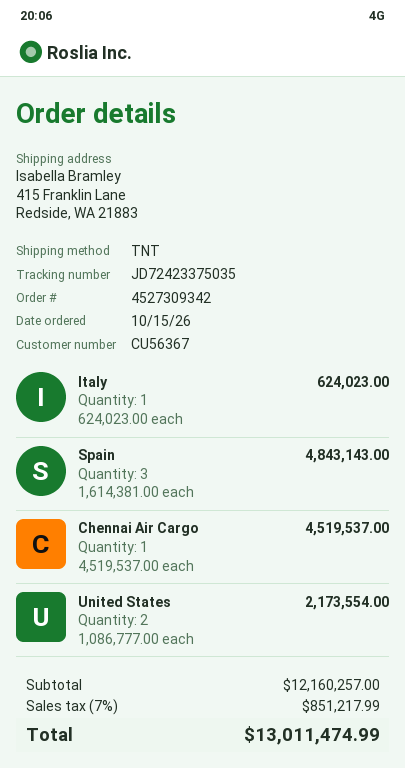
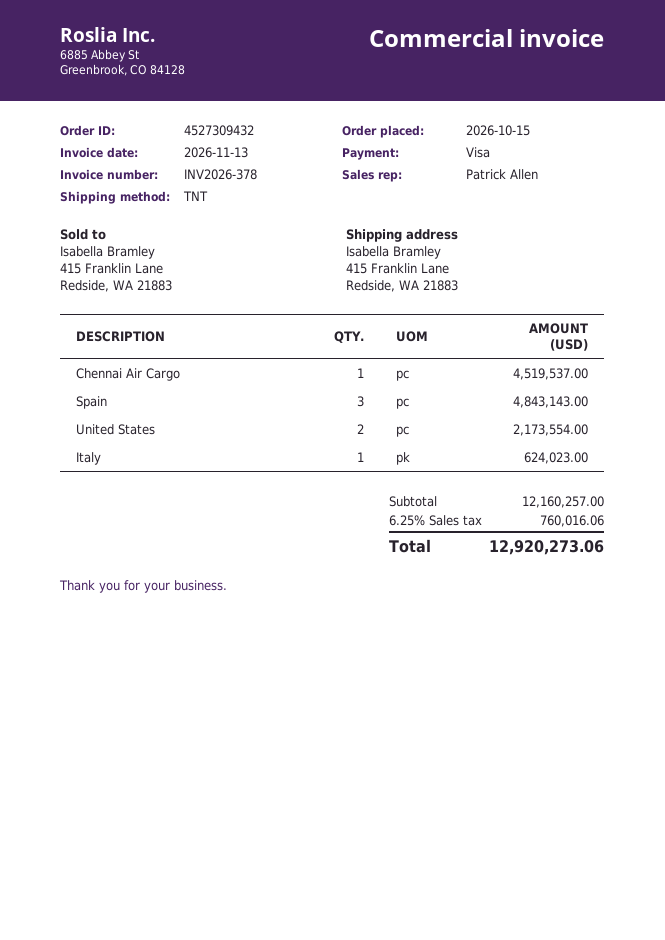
order number: 4527309342 -> 4527309432
tax: 7% = 851217.99 -> 6.25% = 760016.06
total: 13011474.99 -> 12920273.06

